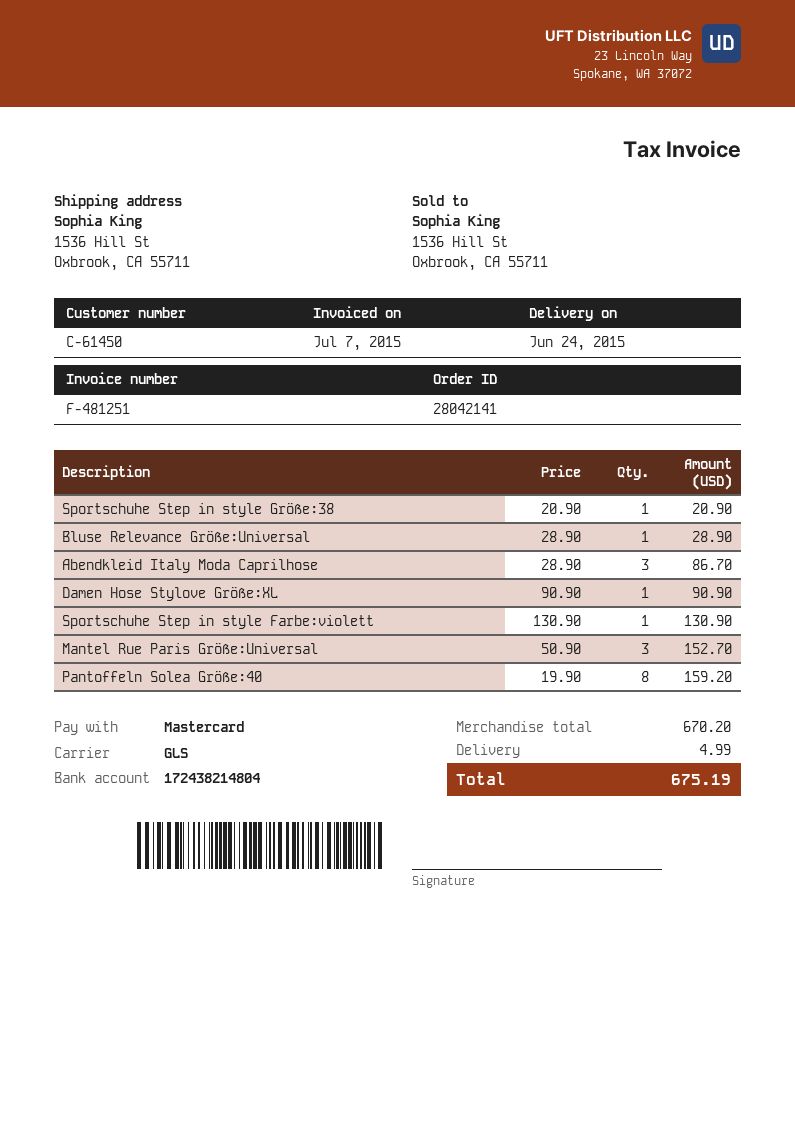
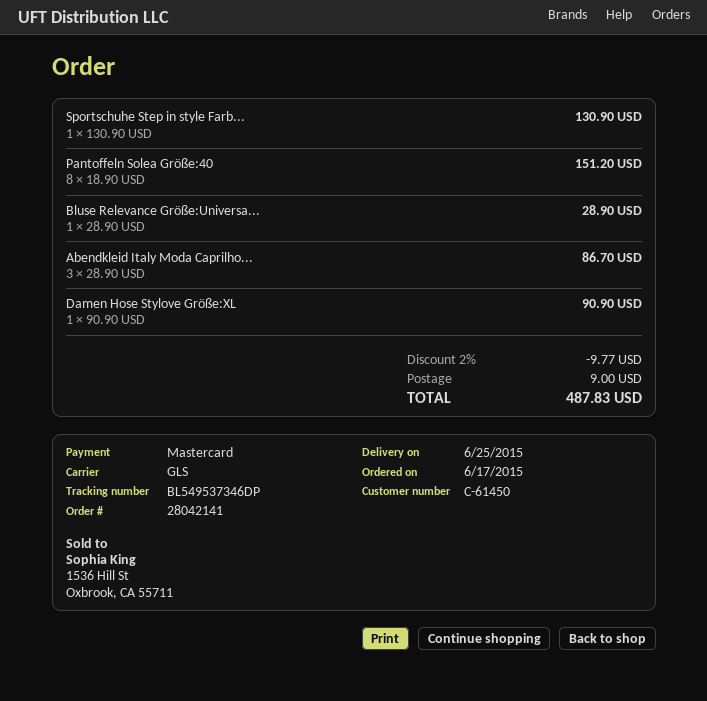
delivery date: 2015-06-24 -> 2015-06-25
Sportschuhe Step in style Größe:38: 1 x 20.90 = 20.90 -> none
Mantel Rue Paris Größe:Universal: 3 x 50.90 = 152.70 -> none
Pantoffeln Solea Größe:40: 8 x 19.90 = 159.20 -> 8 x 18.90 = 151.20
discount: none -> 2% = 9.77
shipping: 4.99 -> 9.00
total: 675.19 -> 487.83

